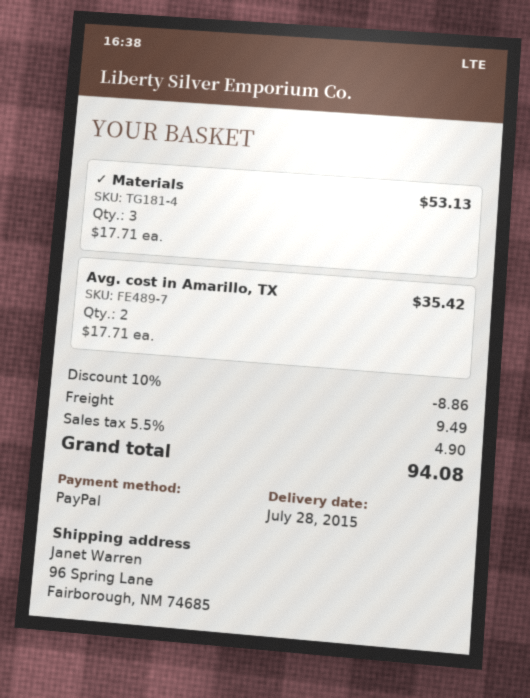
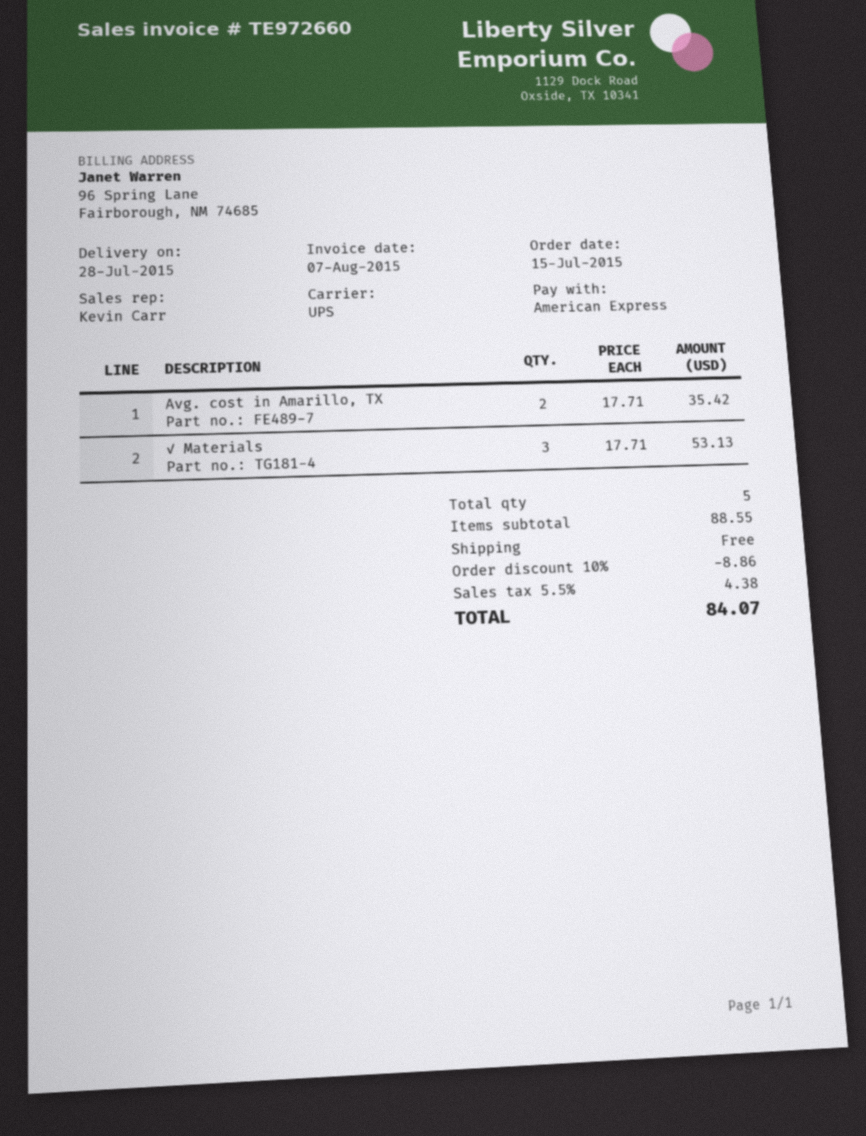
payment method: PayPal -> American Express
shipping: 9.49 -> 0.00
tax: 5.5% = 4.90 -> 5.5% = 4.38
total: 94.08 -> 84.07

